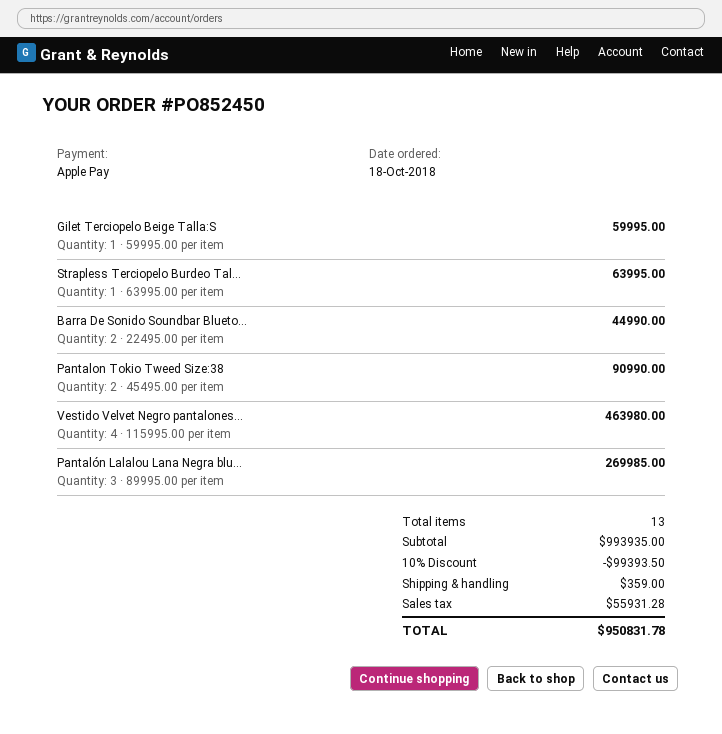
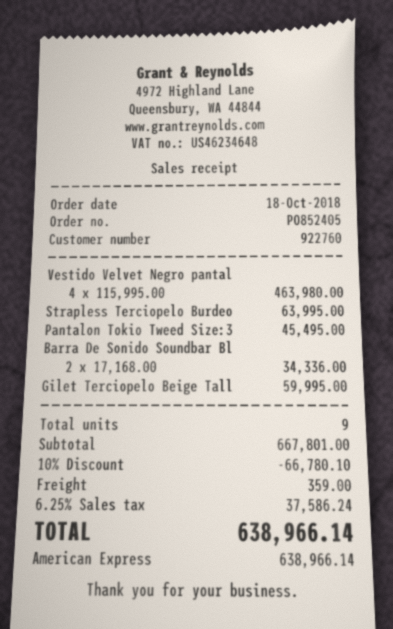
order number: PO852450 -> PO852405
payment method: Apple Pay -> American Express
Barra De Sonido Soundbar Blueto...: 2 x 22495.00 = 44990.00 -> 2 x 17168.00 = 34336.00
Pantalon Tokio Tweed Size:38: 2 x 45495.00 = 90990.00 -> 1 x 45495.00 = 45495.00
Pantalón Lalalou Lana Negra blu...: 3 x 89995.00 = 269985.00 -> none
total quantity: 13 -> 9
subtotal: 993935.00 -> 667801.00
discount: 10% = 99393.50 -> 10% = 66780.10
tax: 55931.28 -> 37586.24
total: 950831.78 -> 638966.14

